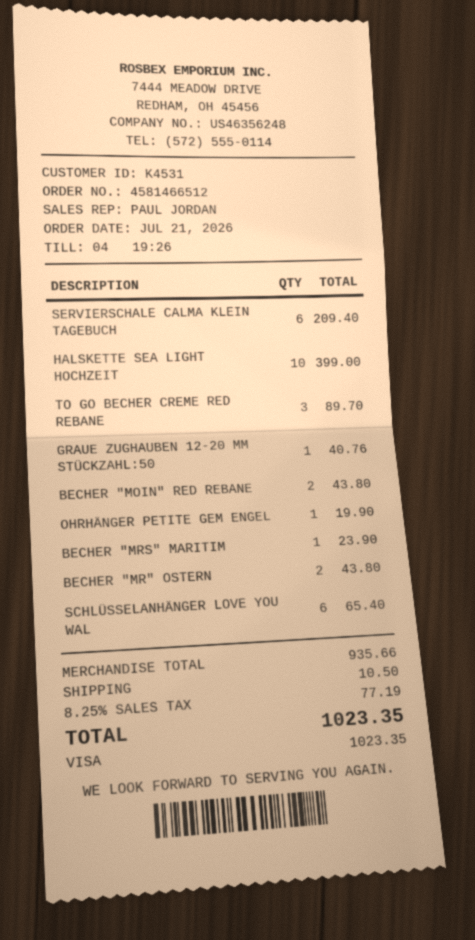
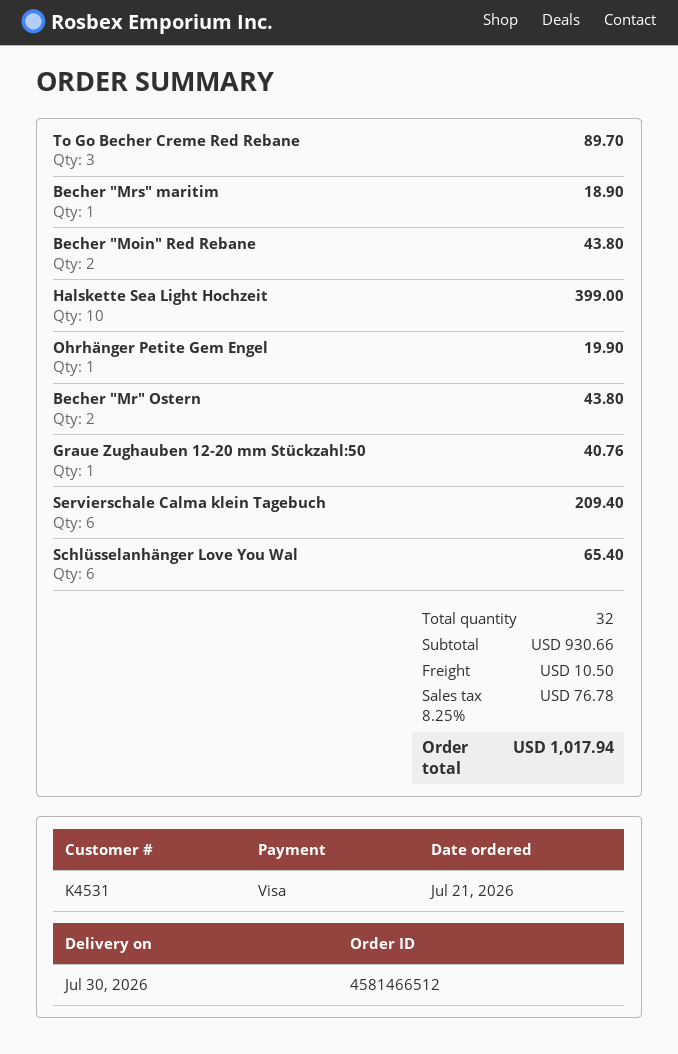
BECHER "MRS" MARITIM: 1 for 23.90 -> 1 for 18.90
subtotal: 935.66 -> 930.66
tax: 8.25% = 77.19 -> 8.25% = 76.78
total: 1023.35 -> 1017.94

